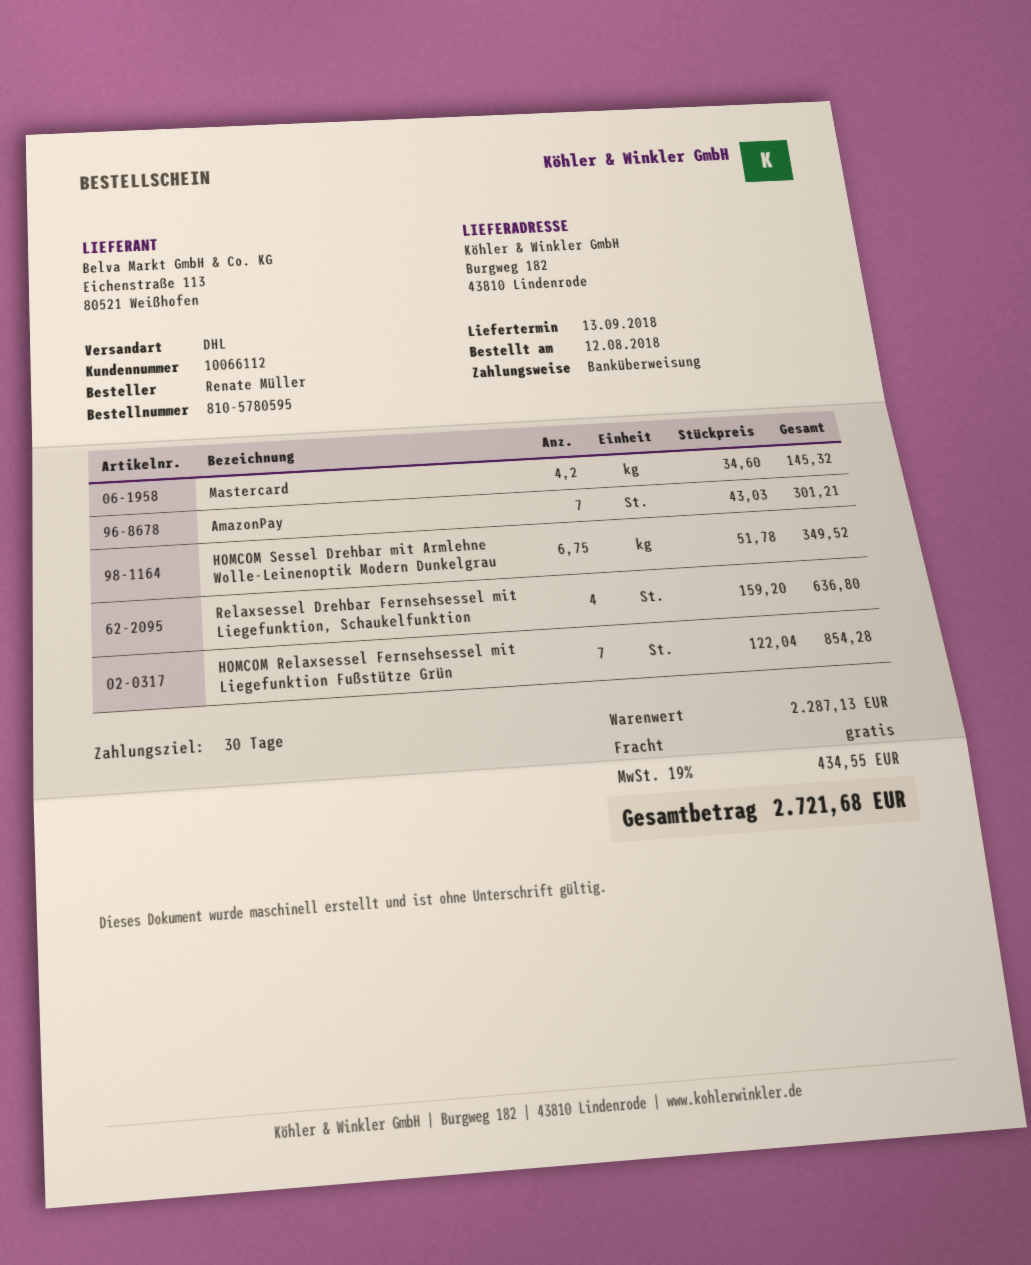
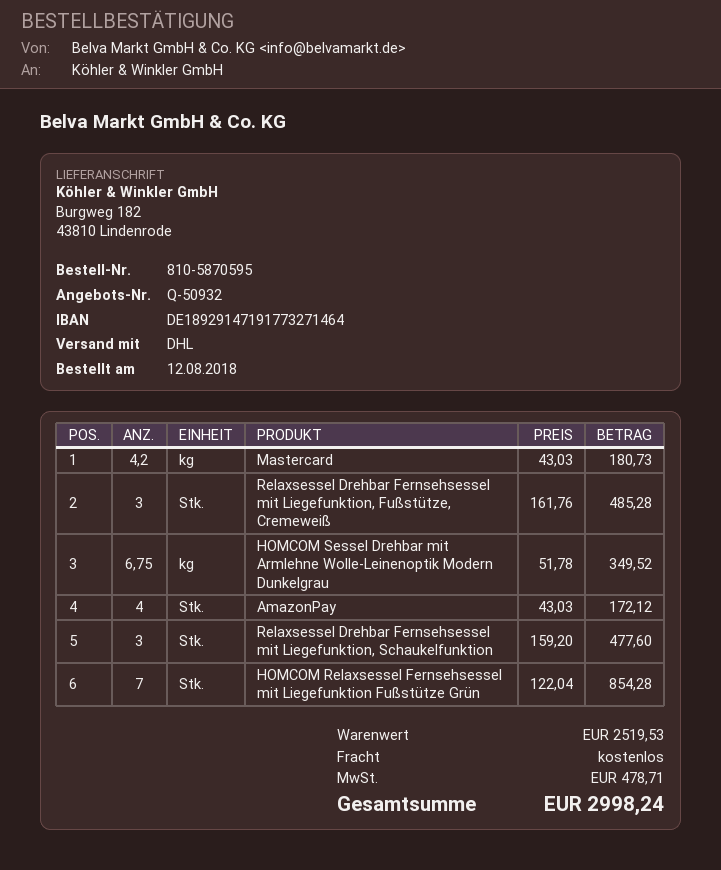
order number: 810-5780595 -> 810-5870595
Mastercard: 4.2 x 34.60 = 145.32 -> 4.2 x 43.03 = 180.73
AmazonPay: 7 x 43.03 = 301.21 -> 4 x 43.03 = 172.12
Relaxsessel Drehbar Fernsehsessel mit Liegefunktion, Schaukelfunktion: 4 x 159.20 = 636.80 -> 3 x 159.20 = 477.60
Relaxsessel Drehbar Fernsehsessel mit Liegefunktion, Fußstütze, Cremeweiß: none -> 3 x 161.76 = 485.28
subtotal: 2287.13 -> 2519.53
tax: 434.55 -> 478.71
total: 2721.68 -> 2998.24

